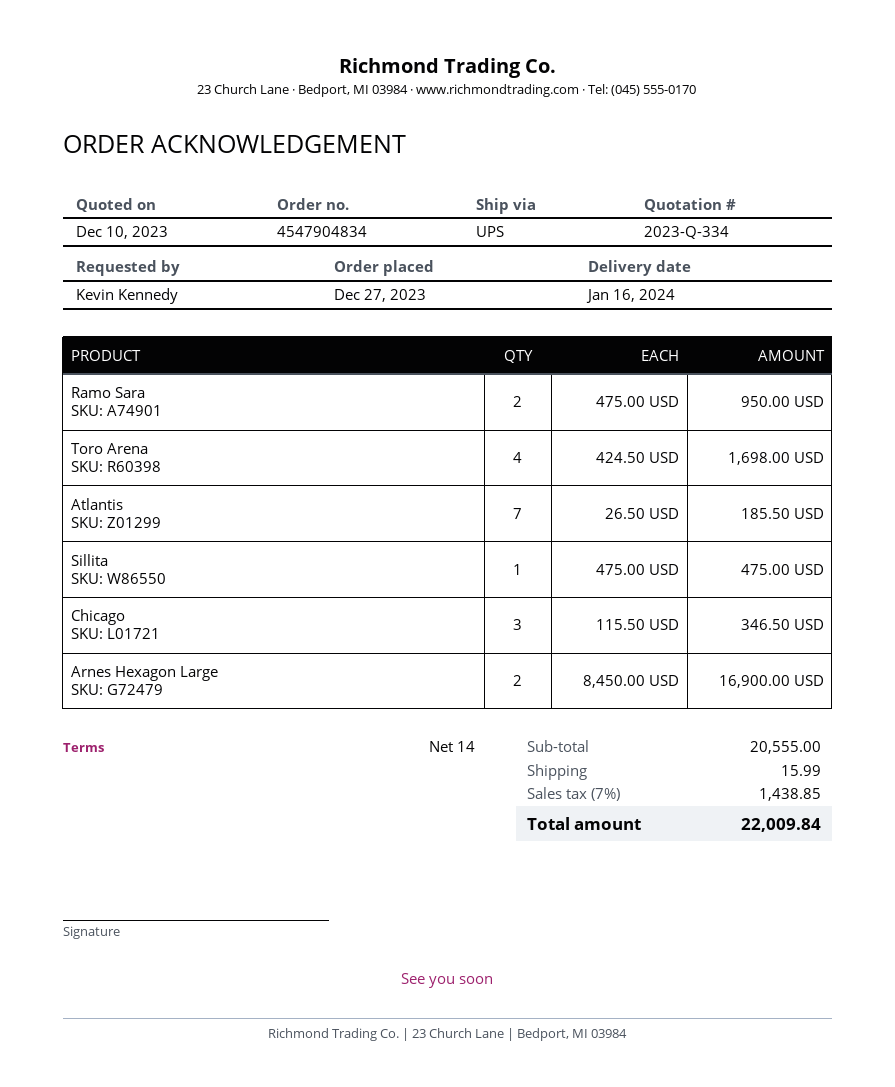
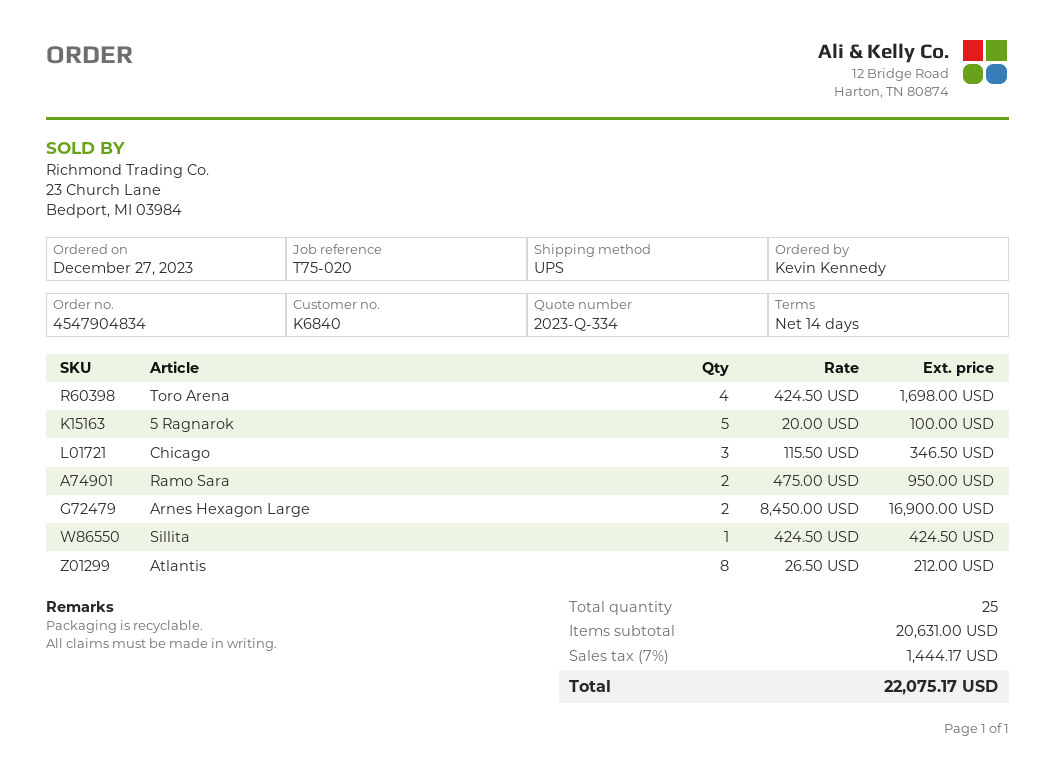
Atlantis: 7 x 26.50 = 185.50 -> 8 x 26.50 = 212.00
Sillita: 1 x 475.00 = 475.00 -> 1 x 424.50 = 424.50
5 Ragnarok: none -> 5 x 20.00 = 100.00
subtotal: 20555.00 -> 20631.00
shipping: 15.99 -> none
tax: 7% = 1438.85 -> 7% = 1444.17
total: 22009.84 -> 22075.17

